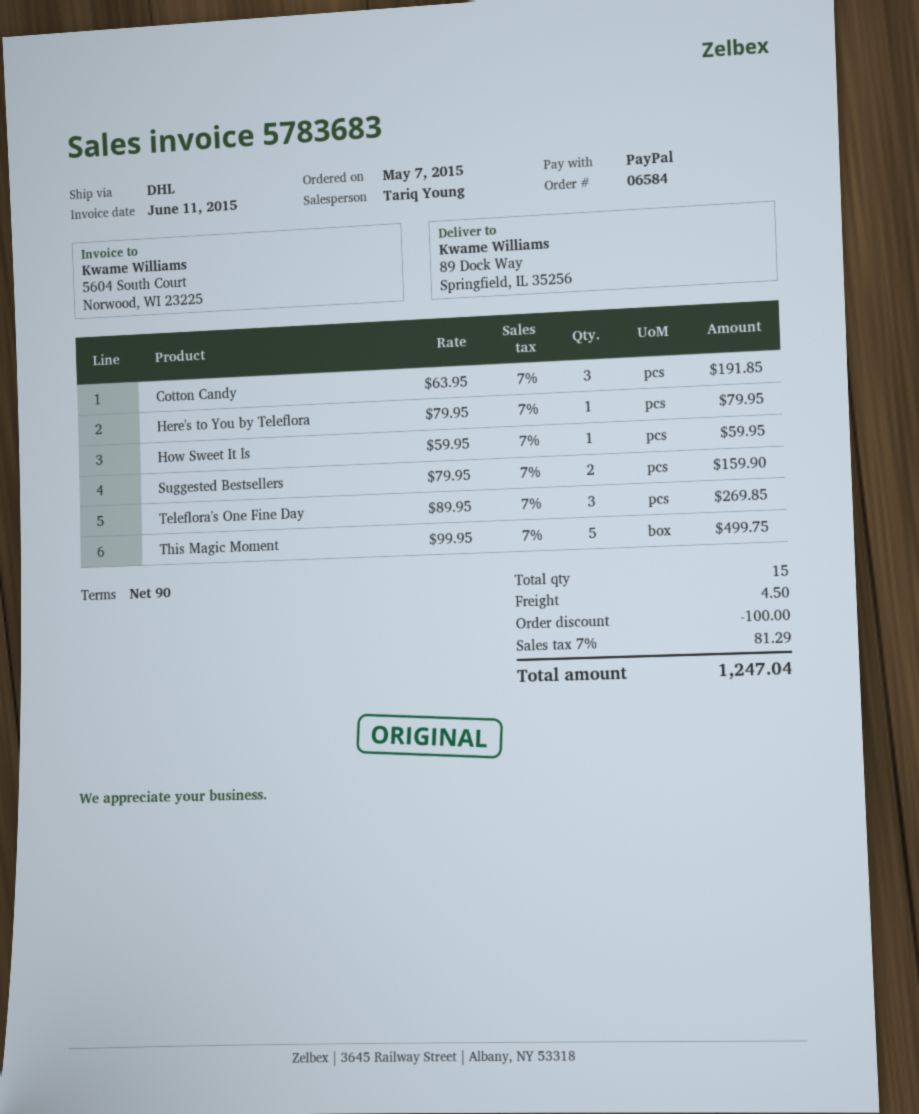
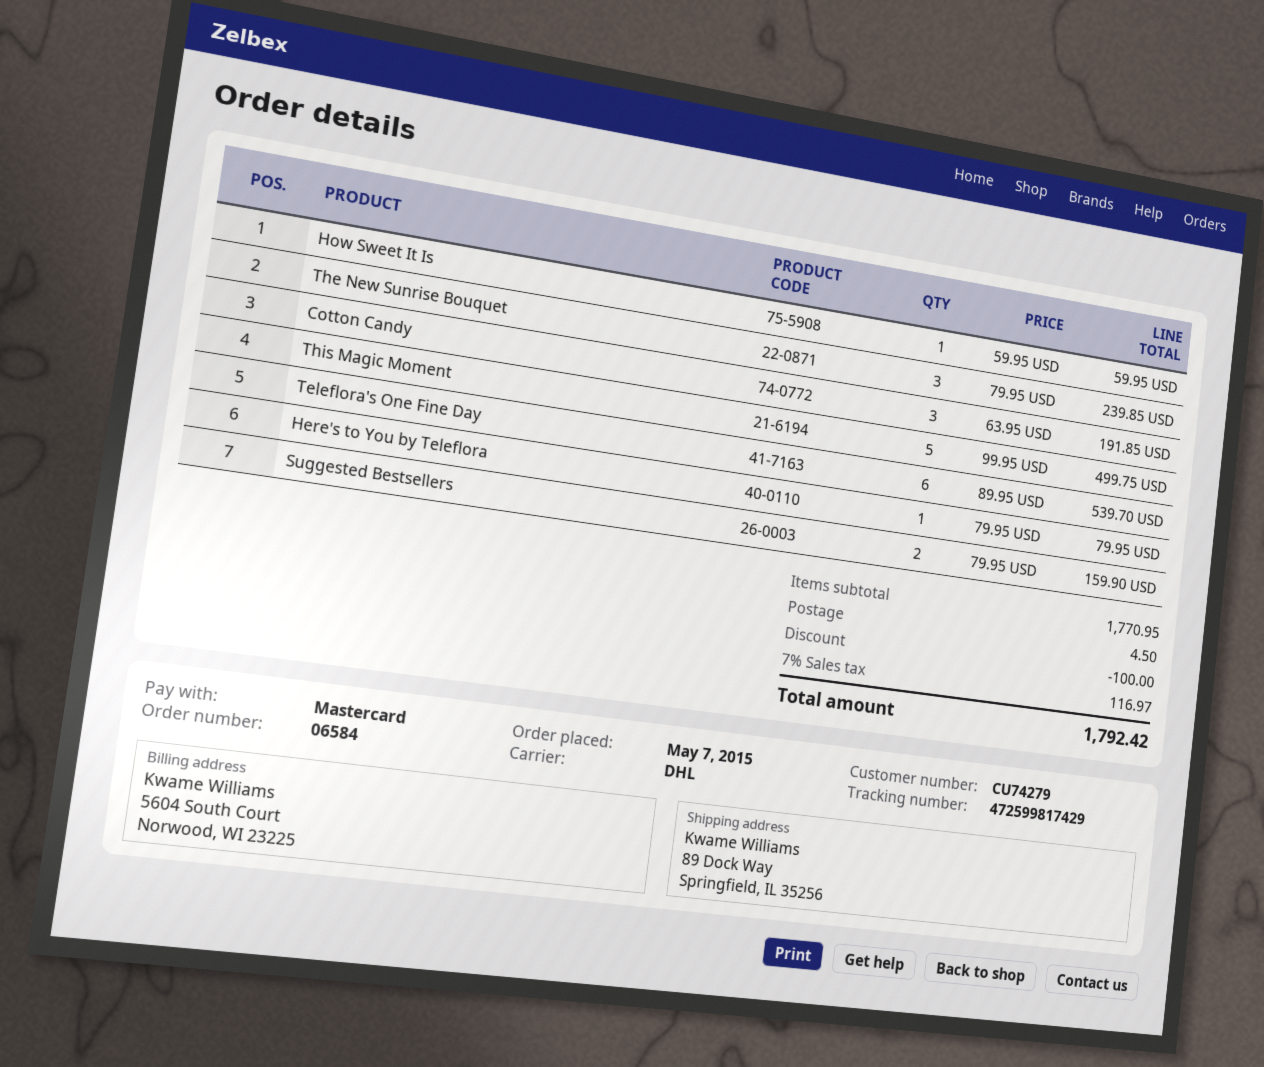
payment method: PayPal -> Mastercard
Teleflora's One Fine Day: 3 x 89.95 = 269.85 -> 6 x 89.95 = 539.70
The New Sunrise Bouquet: none -> 3 x 79.95 = 239.85
tax: 7% = 81.29 -> 7% = 116.97
total: 1247.04 -> 1792.42

